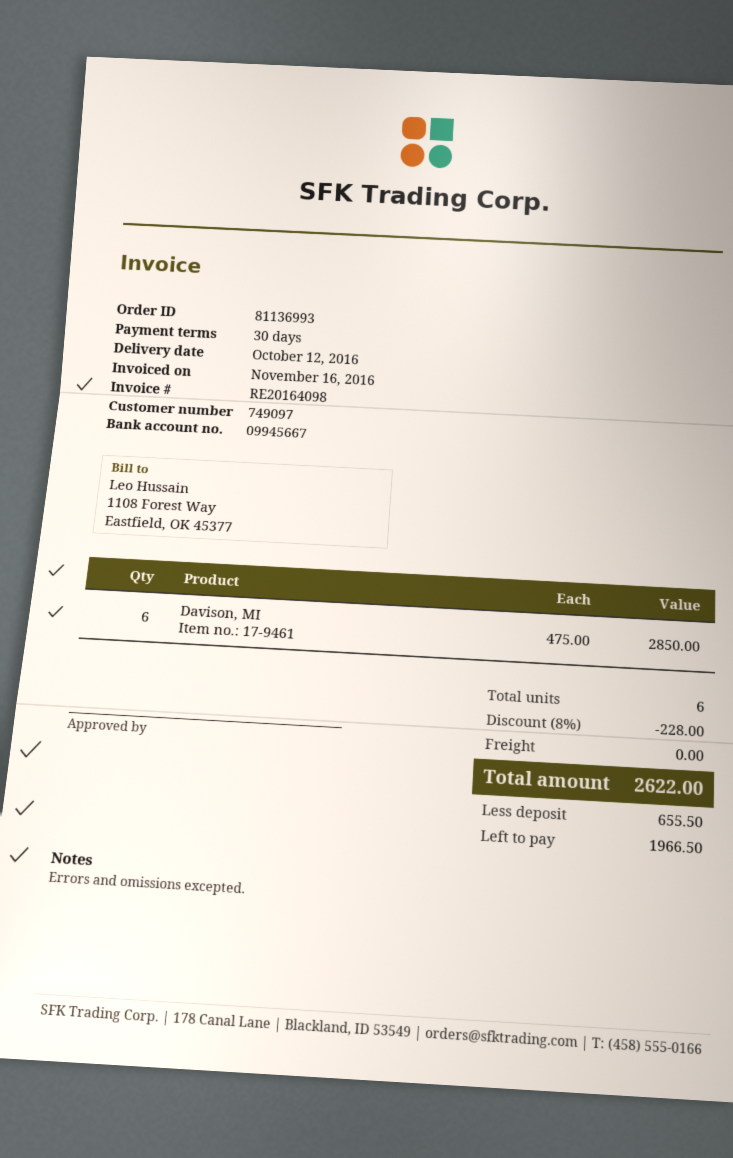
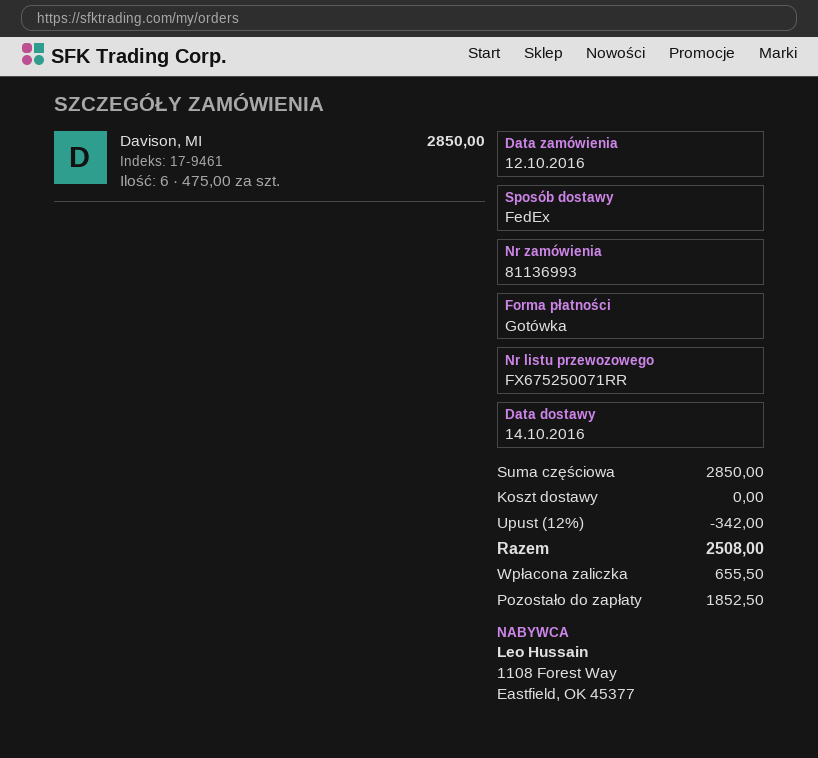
delivery date: 2016-10-12 -> 2016-10-14
discount: 8% = 228.00 -> 12% = 342.00
total: 2622.00 -> 2508.00
balance: 1966.50 -> 1852.50

